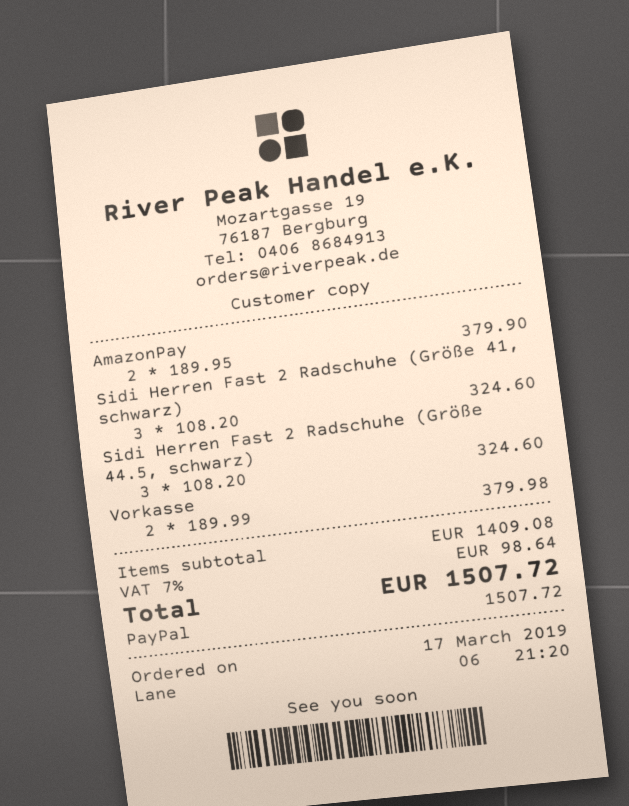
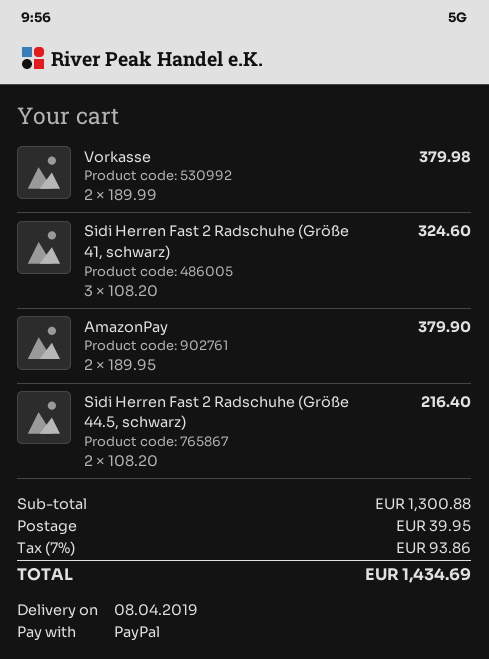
Sidi Herren Fast 2 Radschuhe (Größe 44.5, schwarz): 3 x 108.20 = 324.60 -> 2 x 108.20 = 216.40
subtotal: 1409.08 -> 1300.88
shipping: none -> 39.95
tax: 7% = 98.64 -> 7% = 93.86
total: 1507.72 -> 1434.69

